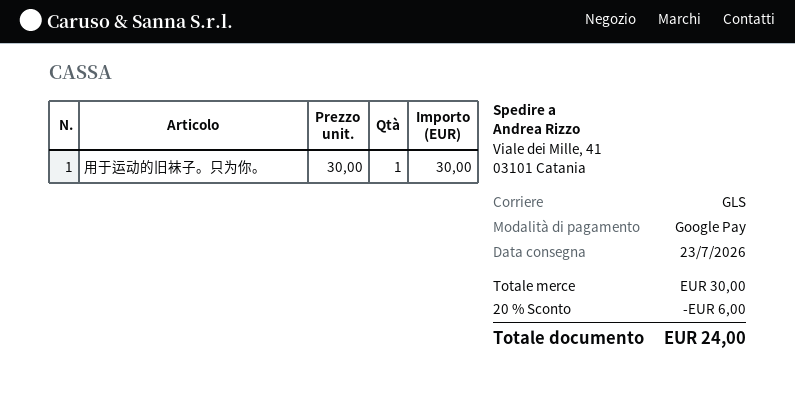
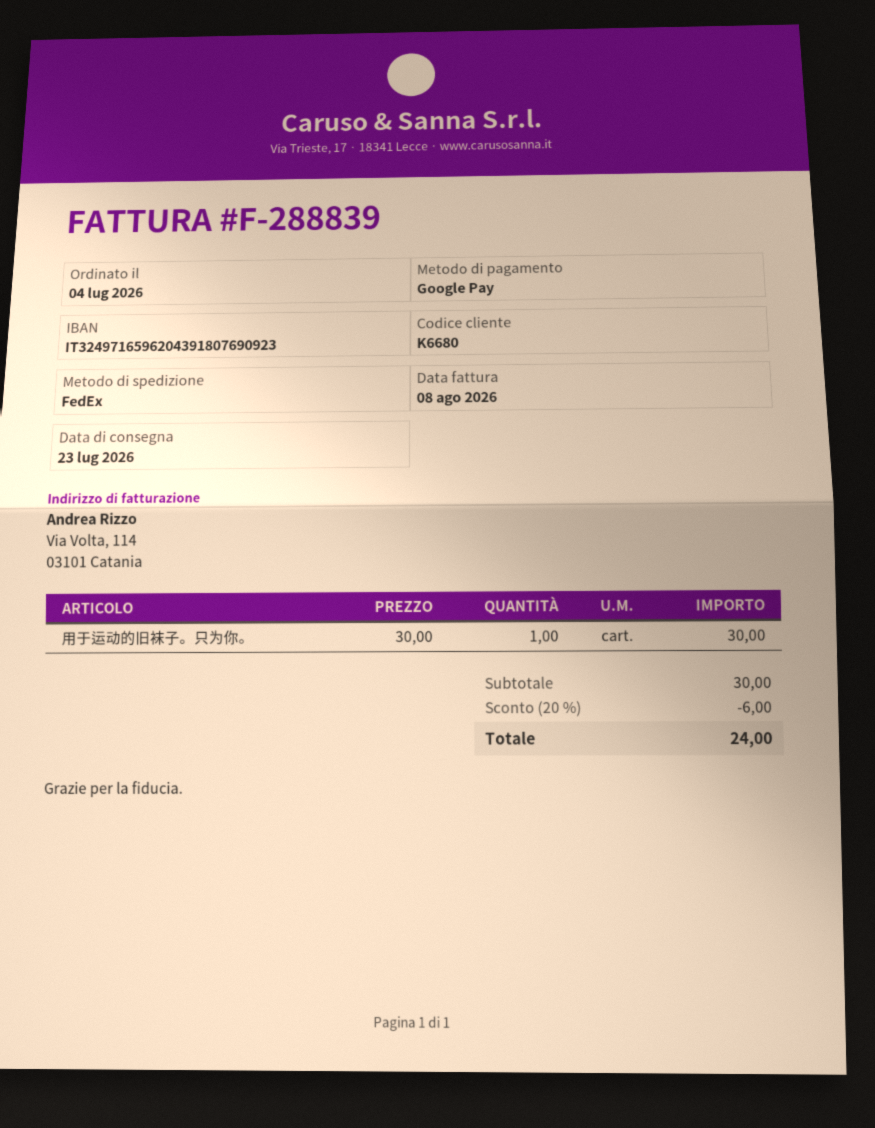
shipping method: GLS -> FedEx

